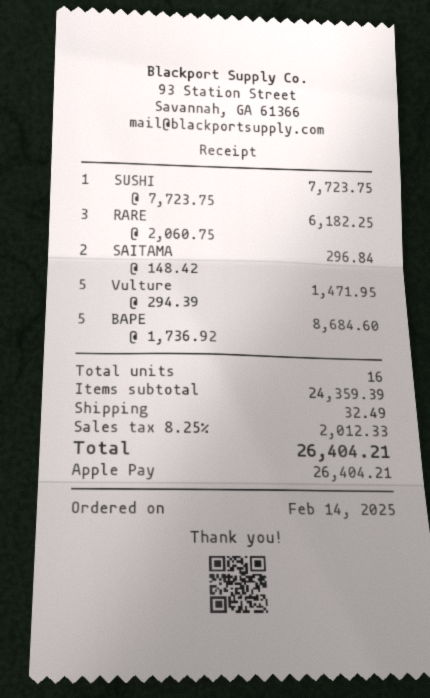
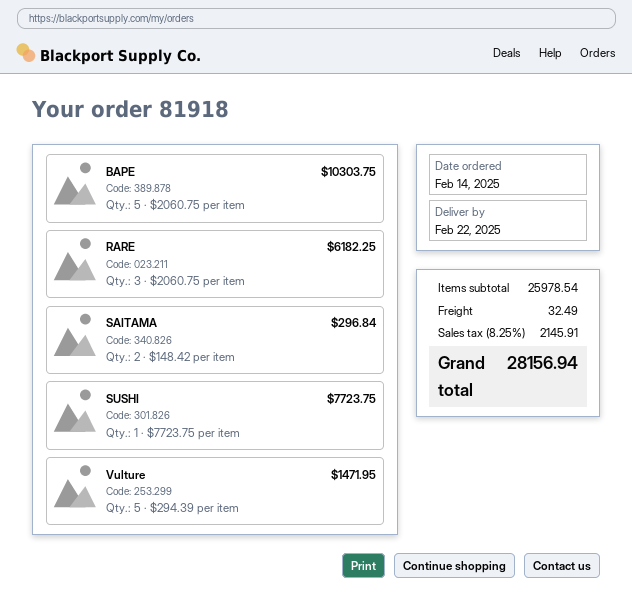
BAPE: 5 x 1736.92 = 8684.60 -> 5 x 2060.75 = 10303.75
subtotal: 24359.39 -> 25978.54
tax: 8.25% = 2012.33 -> 8.25% = 2145.91
total: 26404.21 -> 28156.94

